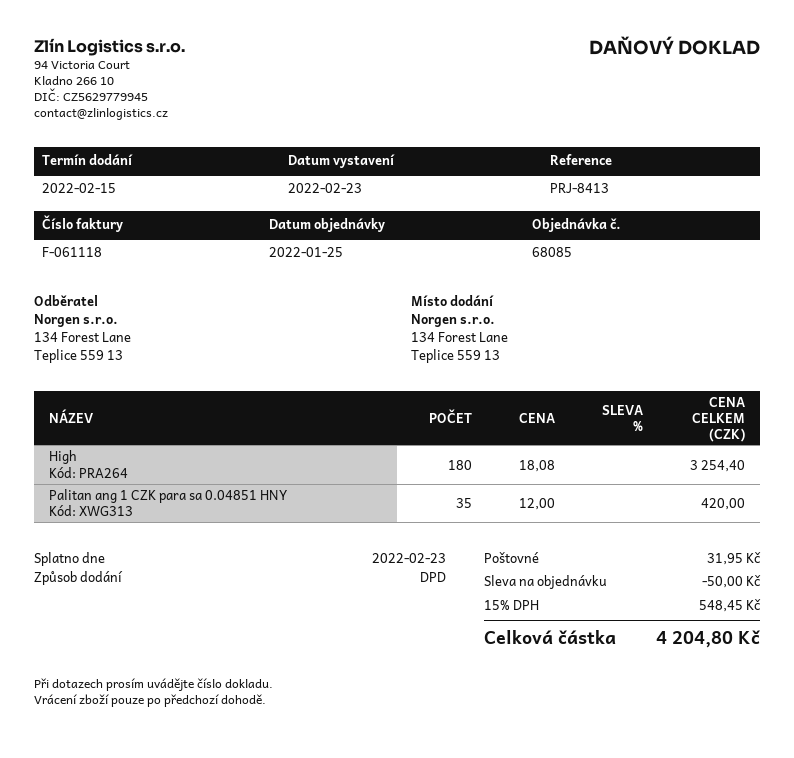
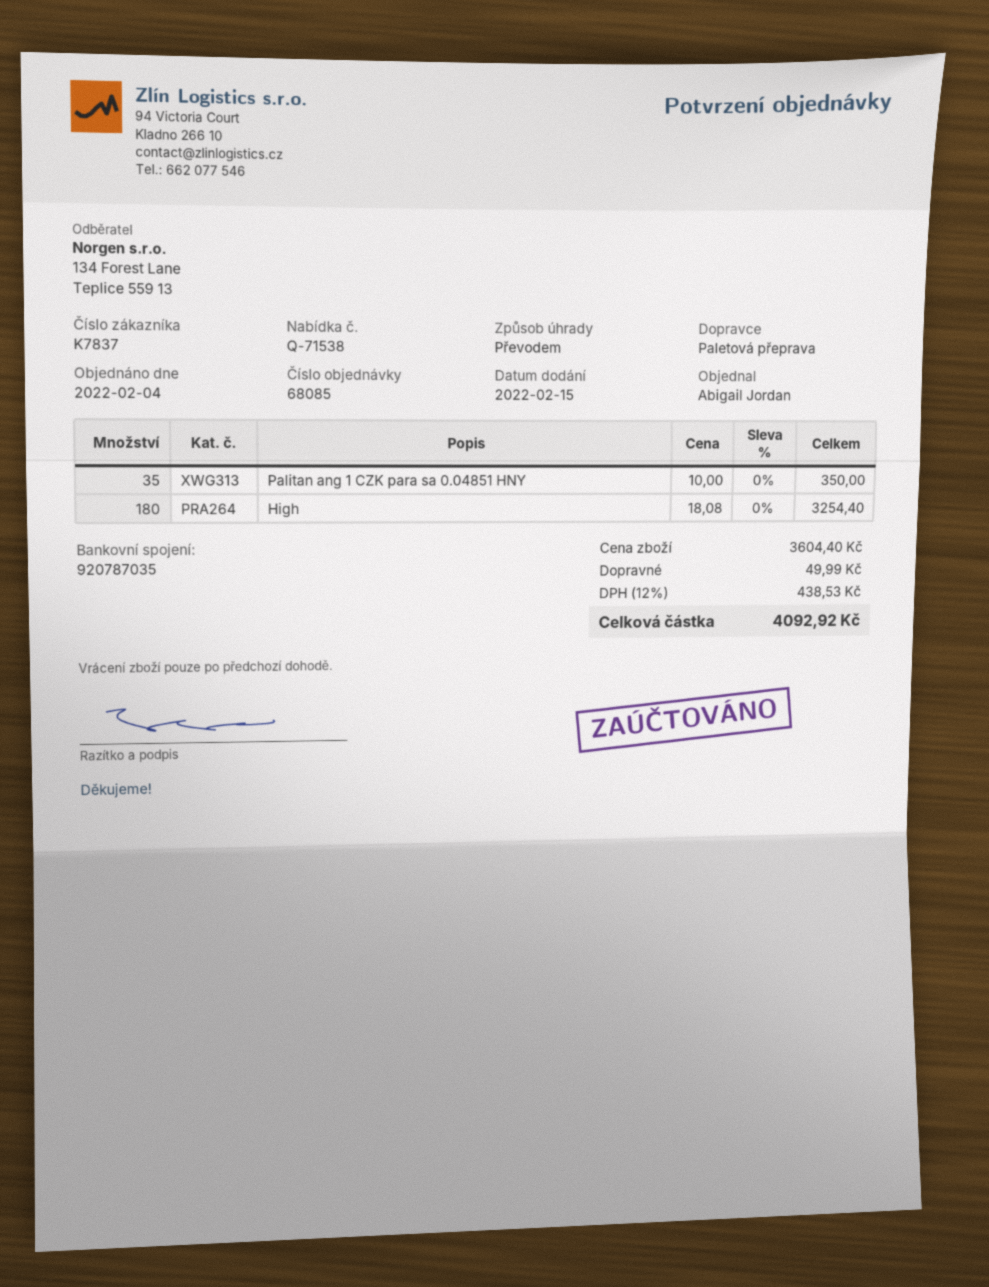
order date: 2022-01-25 -> 2022-02-04
shipping method: DPD -> pallet freight
Palitan ang 1 CZK para sa 0.04851 HNY: 35 x 12.00 = 420.00 -> 35 x 10.00 = 350.00
discount: 50.00 -> none
shipping: 31.95 -> 49.99
tax: 15% = 548.45 -> 12% = 438.53
total: 4204.80 -> 4092.92

